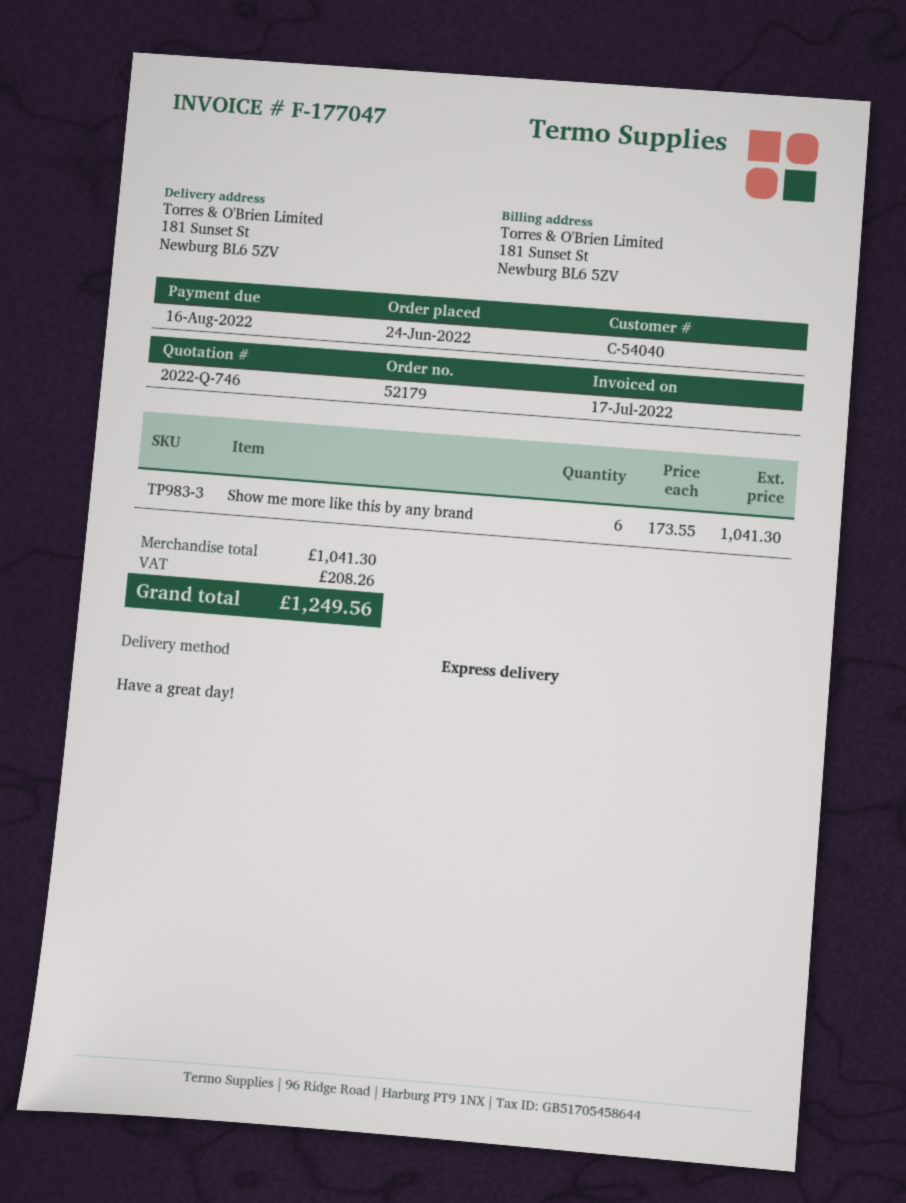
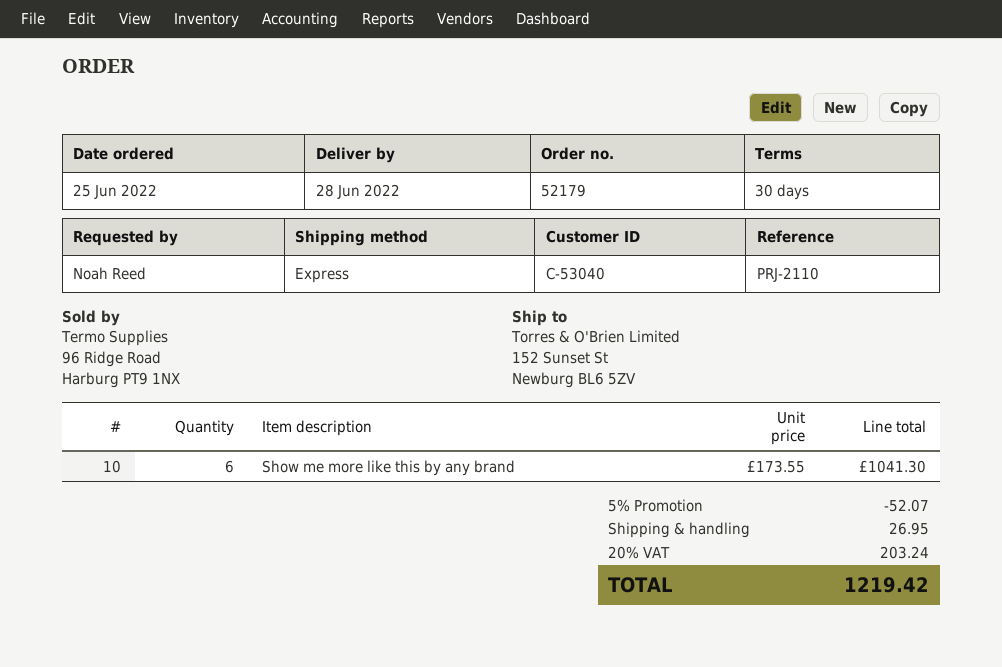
order date: 2022-06-24 -> 2022-06-25
customer number: C-54040 -> C-53040
ship to: 181 Sunset St, Newburg BL6 5ZV -> 152 Sunset St, Newburg BL6 5ZV
discount: none -> 5% = 52.07
shipping: none -> 26.95
tax: 208.26 -> 203.24
total: 1249.56 -> 1219.42

